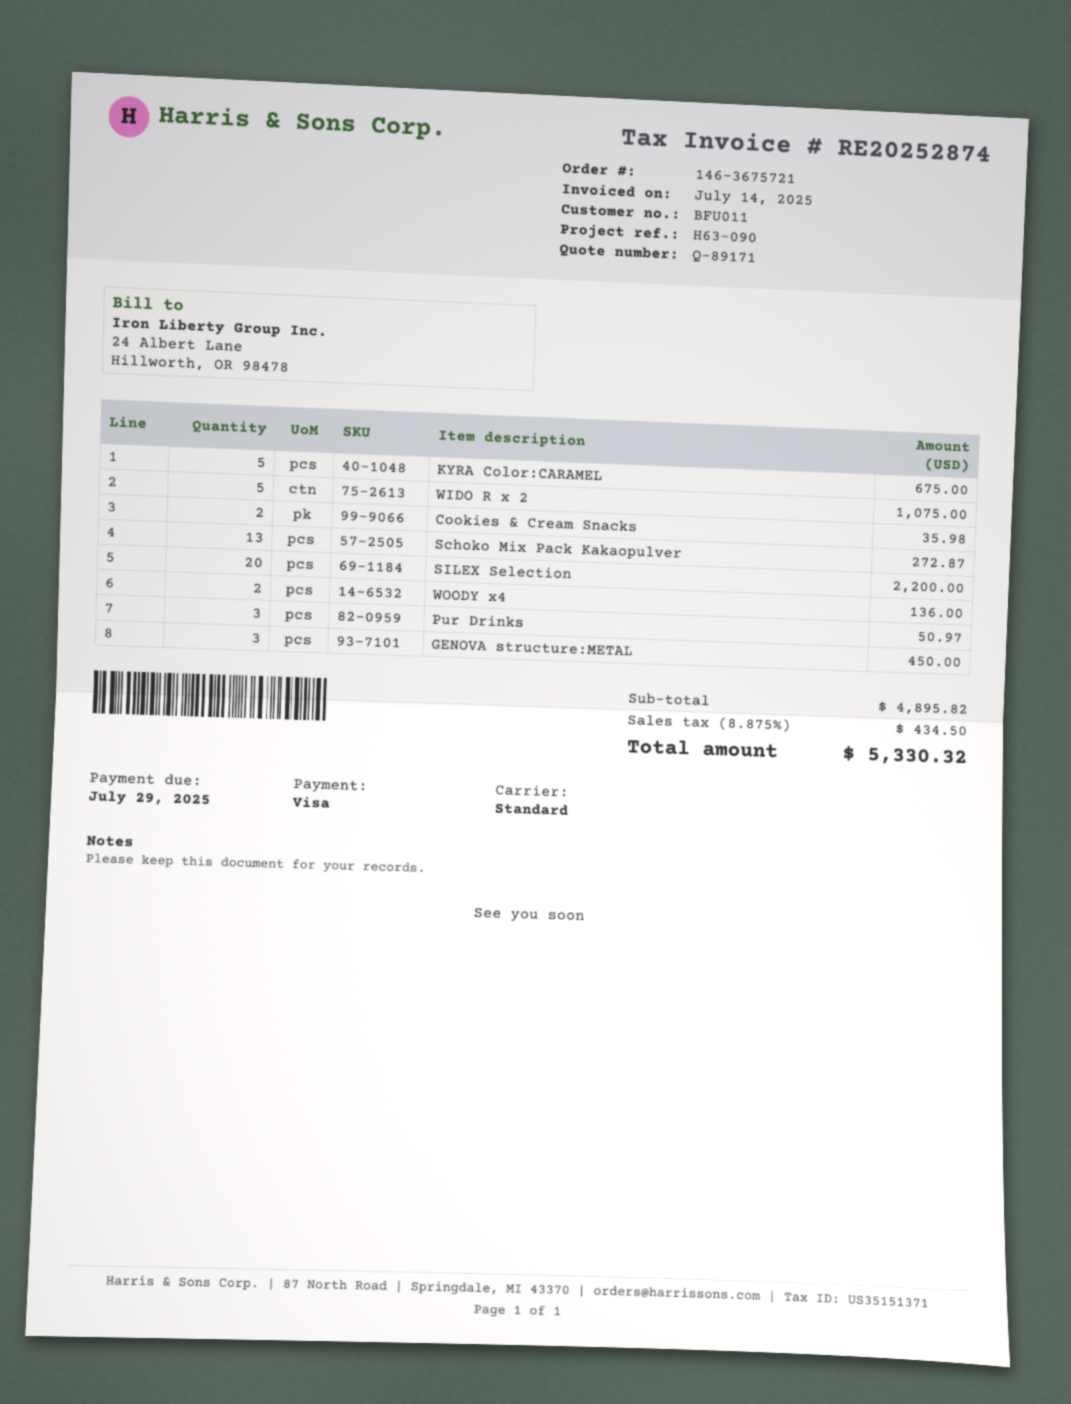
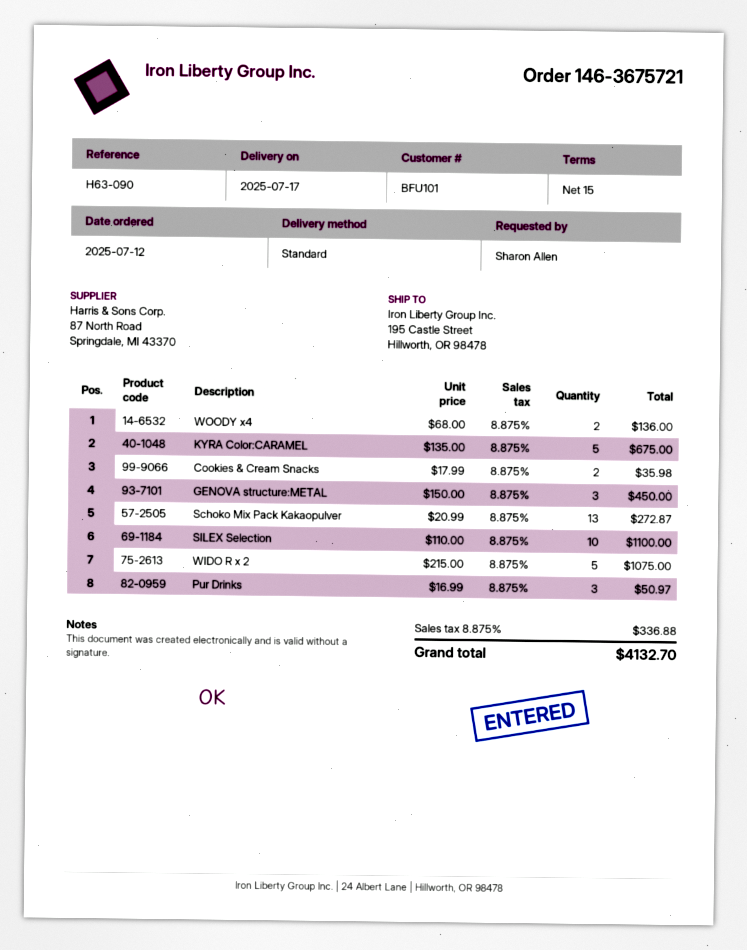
customer number: BFU011 -> BFU101
SILEX Selection: 20 for 2200.00 -> 10 for 1100.00
tax: 8.875% = 434.50 -> 8.875% = 336.88
total: 5330.32 -> 4132.70

